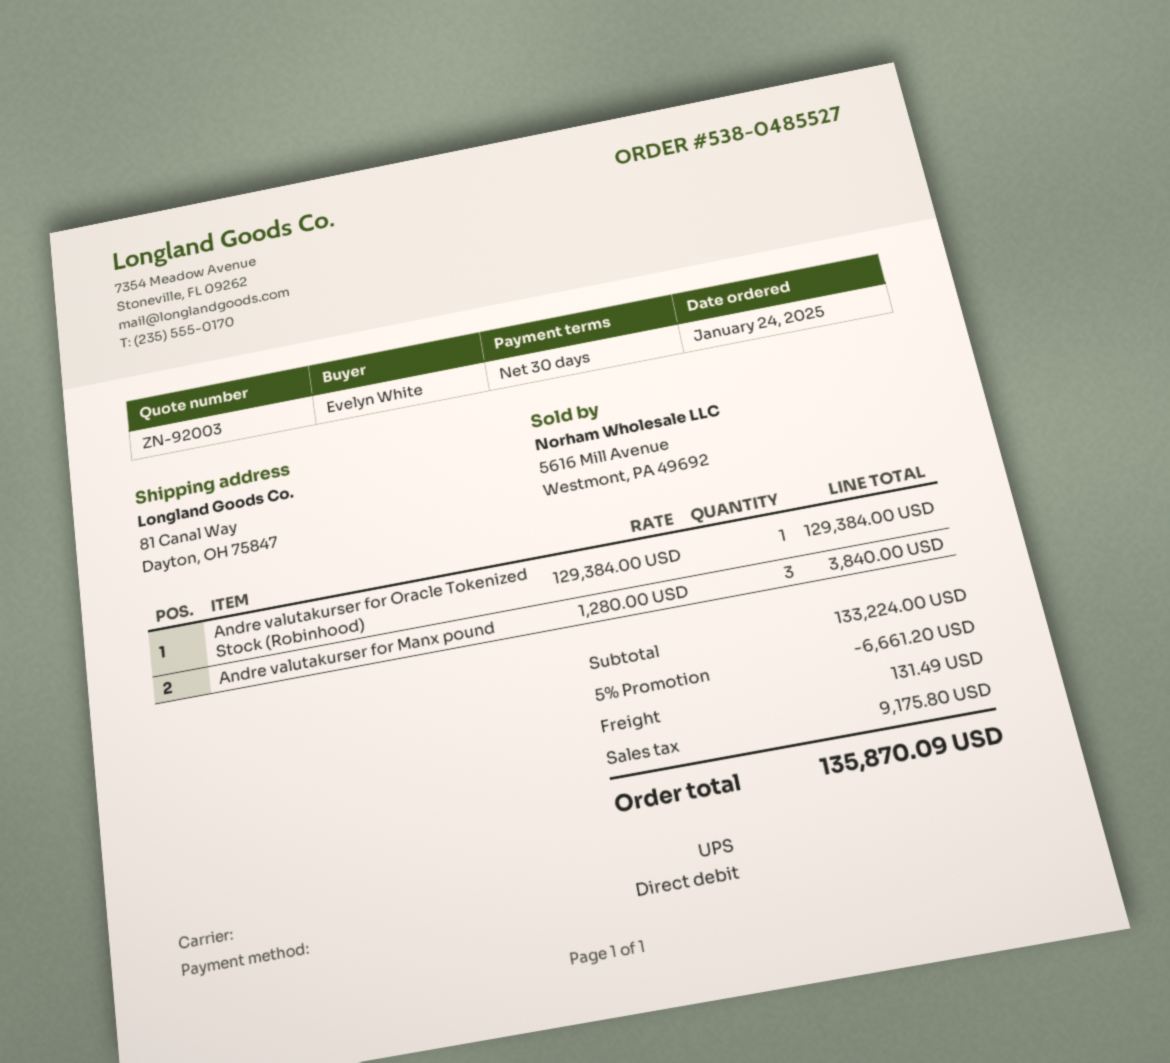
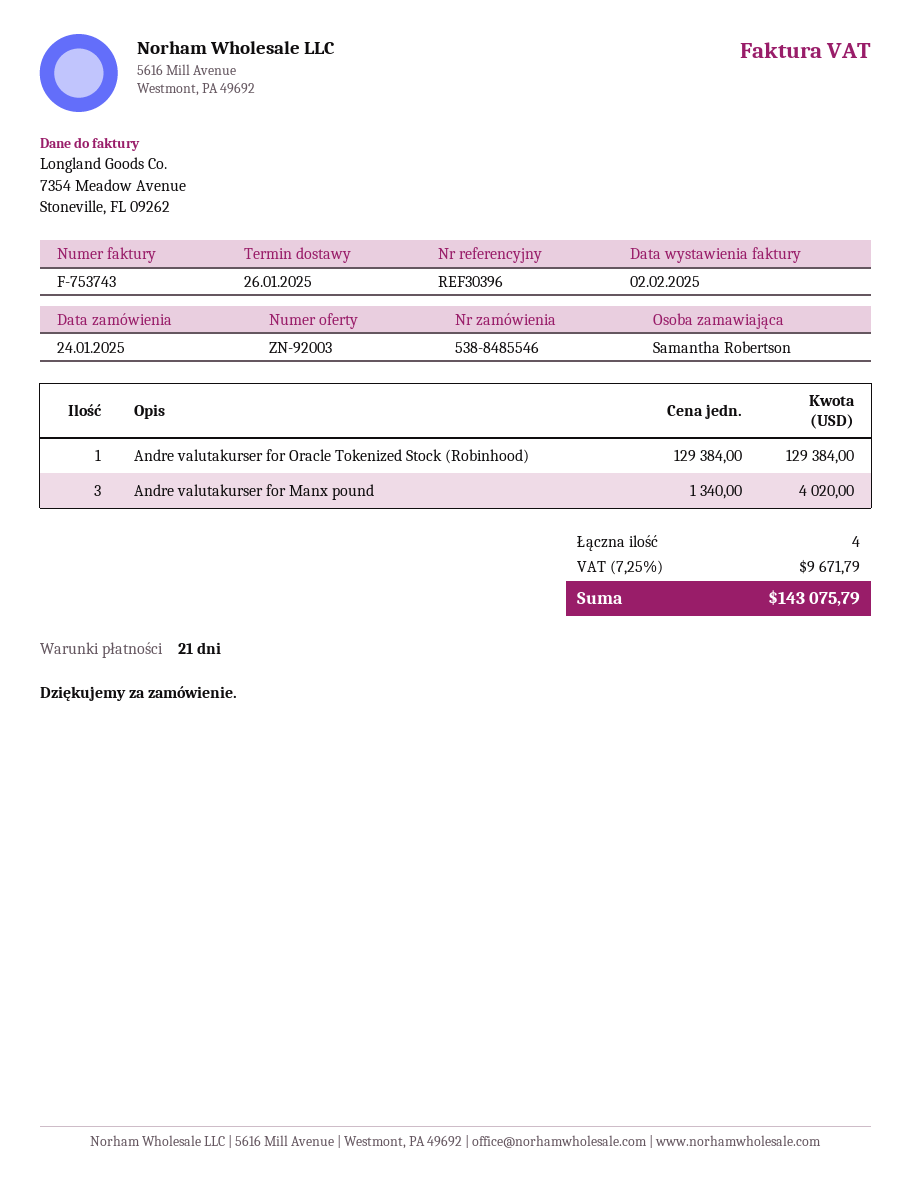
order number: 538-0485527 -> 538-8485546
payment terms: 30 days -> 21 days
ordered by: Evelyn White -> Samantha Robertson
Andre valutakurser for Manx pound: 3 x 1280.00 = 3840.00 -> 3 x 1340.00 = 4020.00
discount: 5% = 6661.20 -> none
shipping: 131.49 -> none
tax: 9175.80 -> 9671.79
total: 135870.09 -> 143075.79

